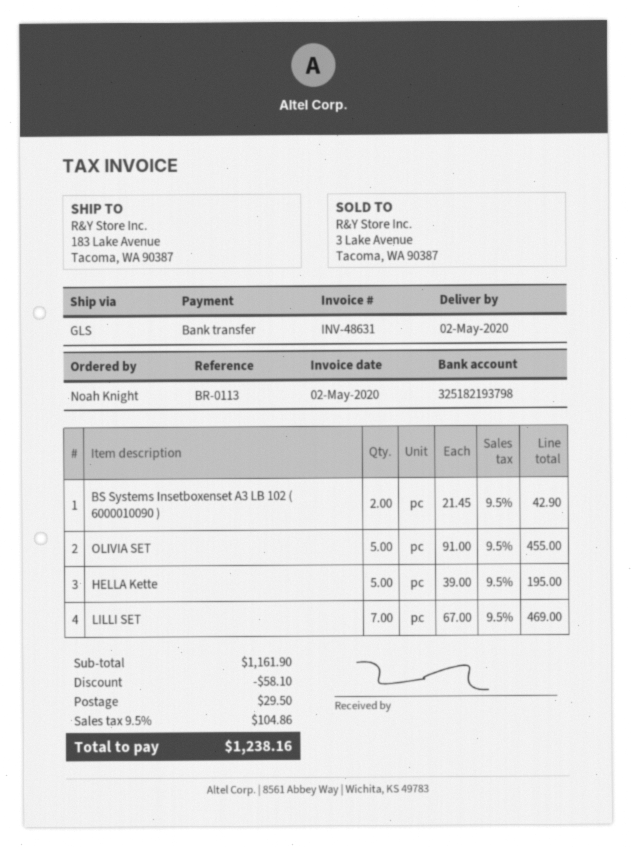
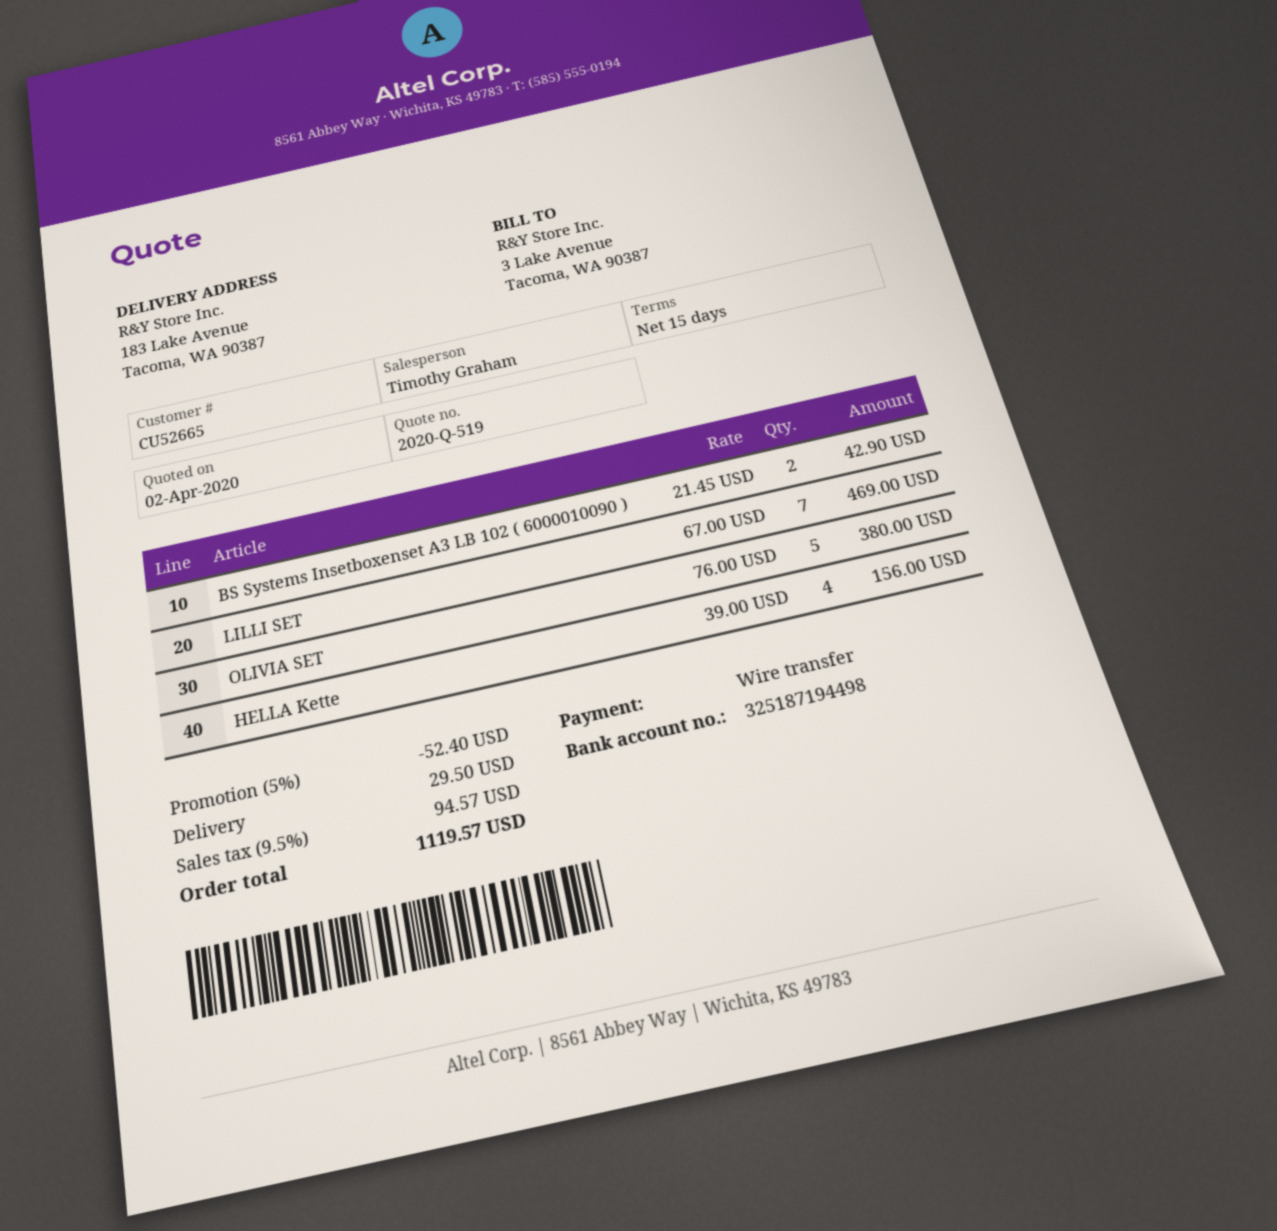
bank account: 325182193798 -> 325187194498
OLIVIA SET: 5 x 91.00 = 455.00 -> 5 x 76.00 = 380.00
HELLA Kette: 5 x 39.00 = 195.00 -> 4 x 39.00 = 156.00
discount: 58.10 -> 52.40
tax: 9.5% = 104.86 -> 9.5% = 94.57
total: 1238.16 -> 1119.57

